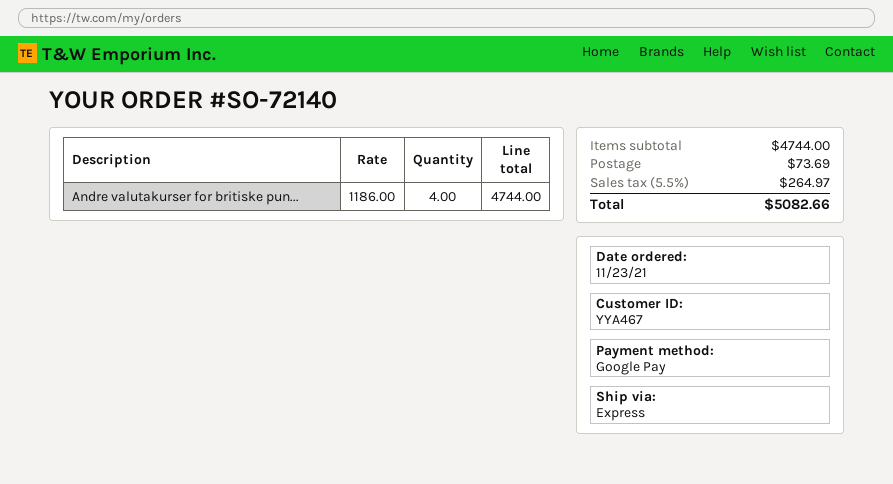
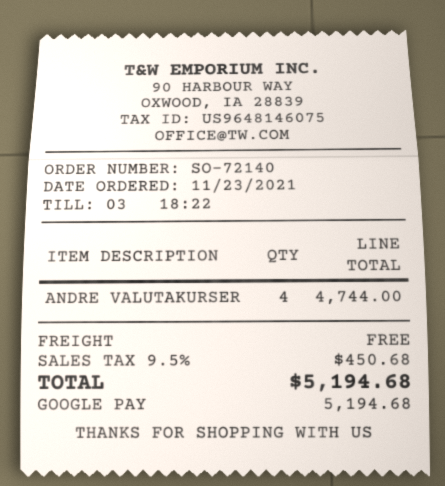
shipping: 73.69 -> 0.00
tax: 5.5% = 264.97 -> 9.5% = 450.68
total: 5082.66 -> 5194.68

